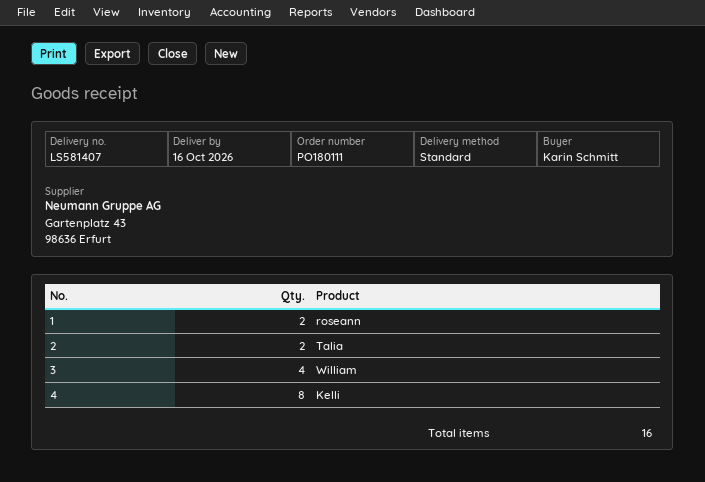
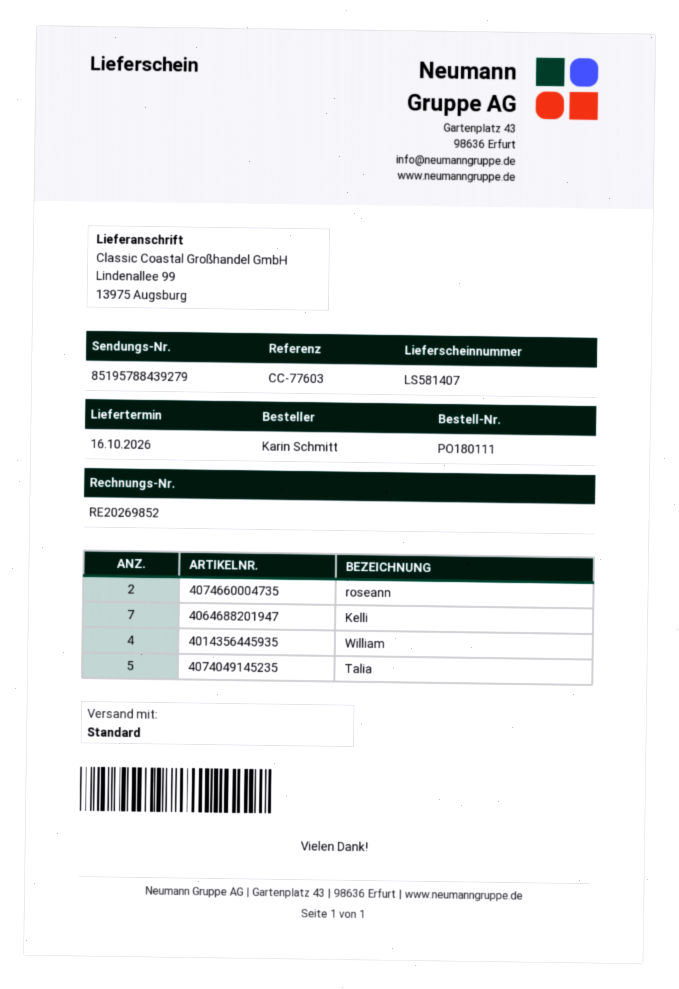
Talia: 2 -> 5
Kelli: 8 -> 7

